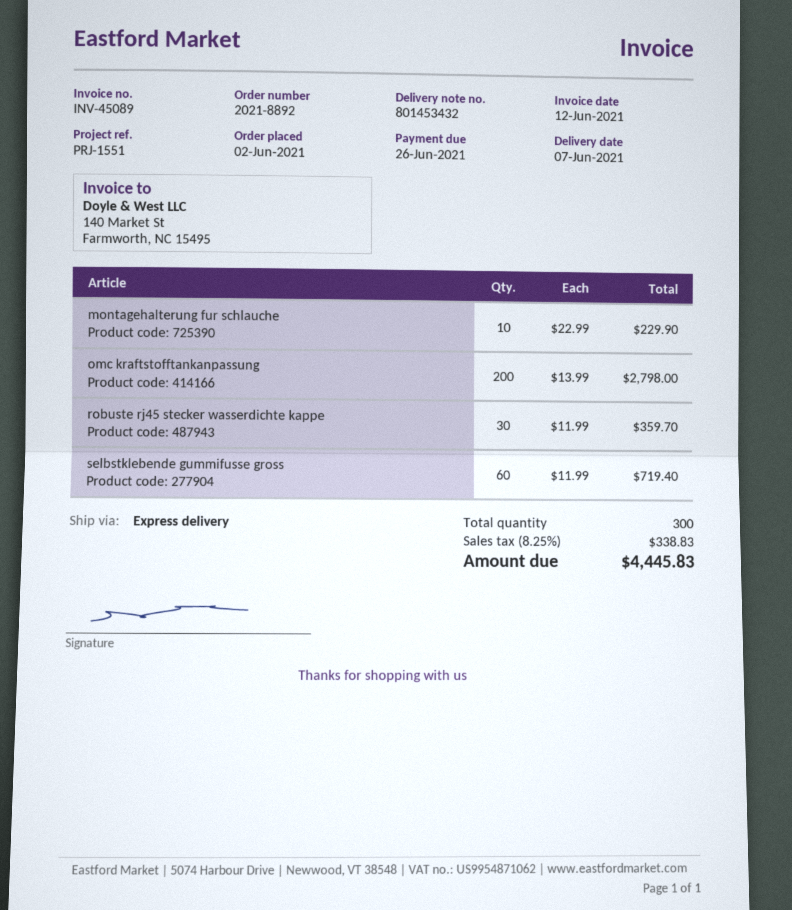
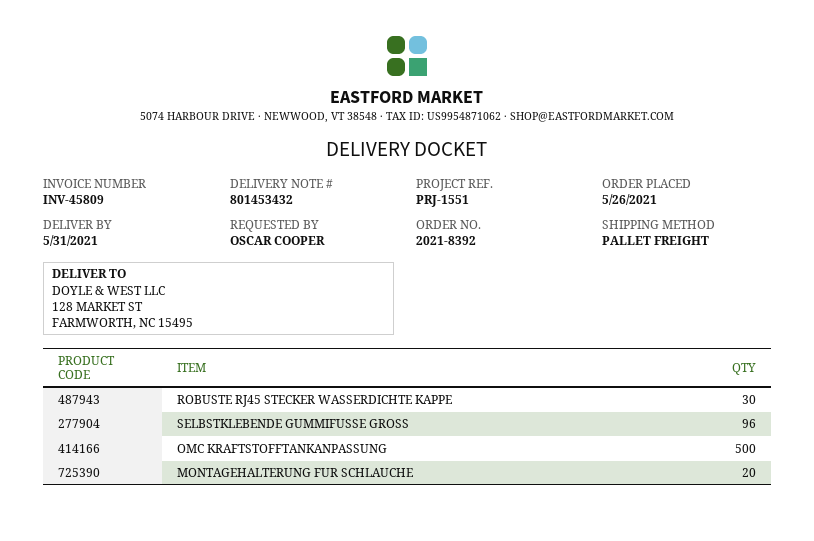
order number: 2021-8892 -> 2021-8392
order date: 2021-06-02 -> 2021-05-26
delivery date: 2021-06-07 -> 2021-05-31
invoice number: INV-45089 -> INV-45809
shipping method: express -> pallet freight
montagehalterung fur schlauche: 10 -> 20
omc kraftstofftankanpassung: 200 -> 500
selbstklebende gummifusse gross: 60 -> 96

